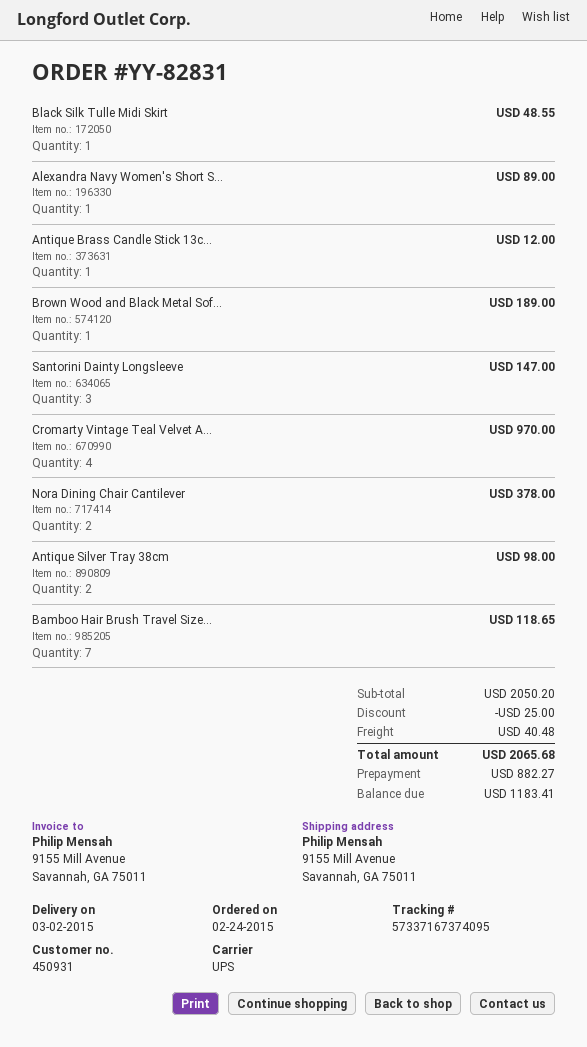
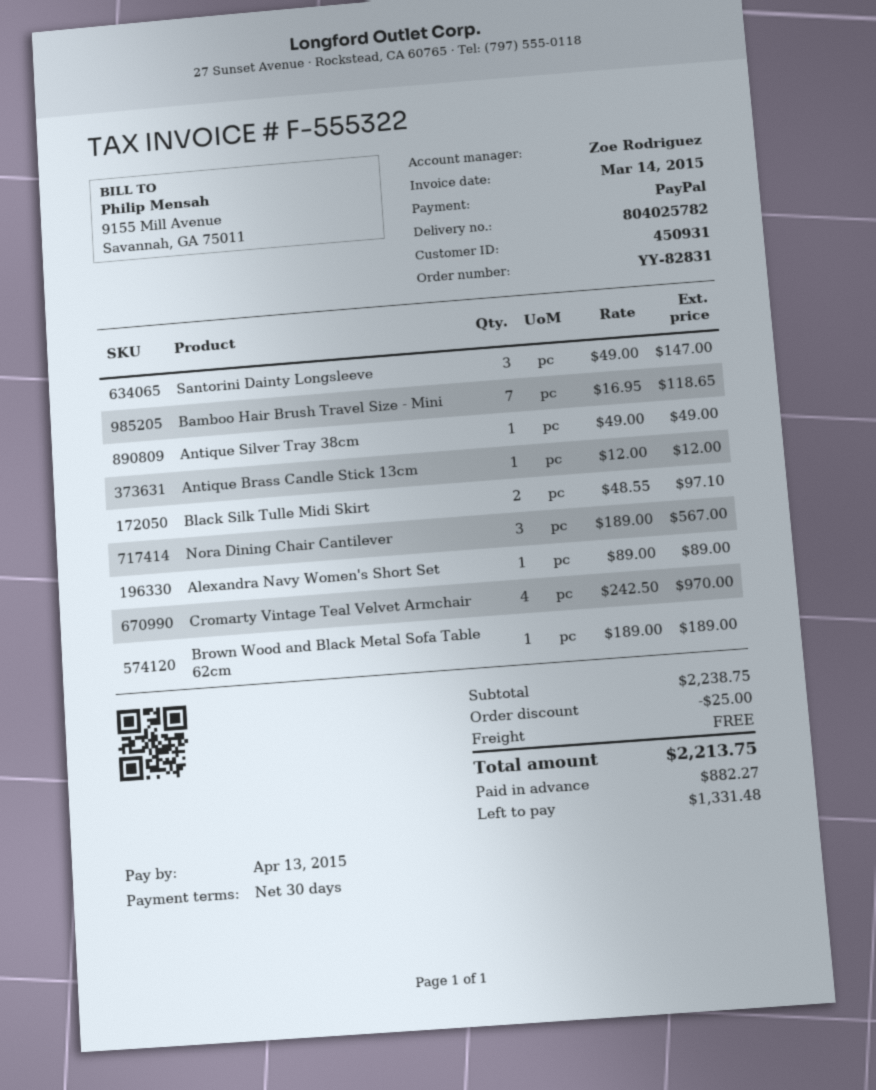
Black Silk Tulle Midi Skirt: 1 for 48.55 -> 2 for 97.10
Nora Dining Chair Cantilever: 2 for 378.00 -> 3 for 567.00
Antique Silver Tray 38cm: 2 for 98.00 -> 1 for 49.00
subtotal: 2050.20 -> 2238.75
shipping: 40.48 -> 0.00
total: 2065.68 -> 2213.75
balance: 1183.41 -> 1331.48

